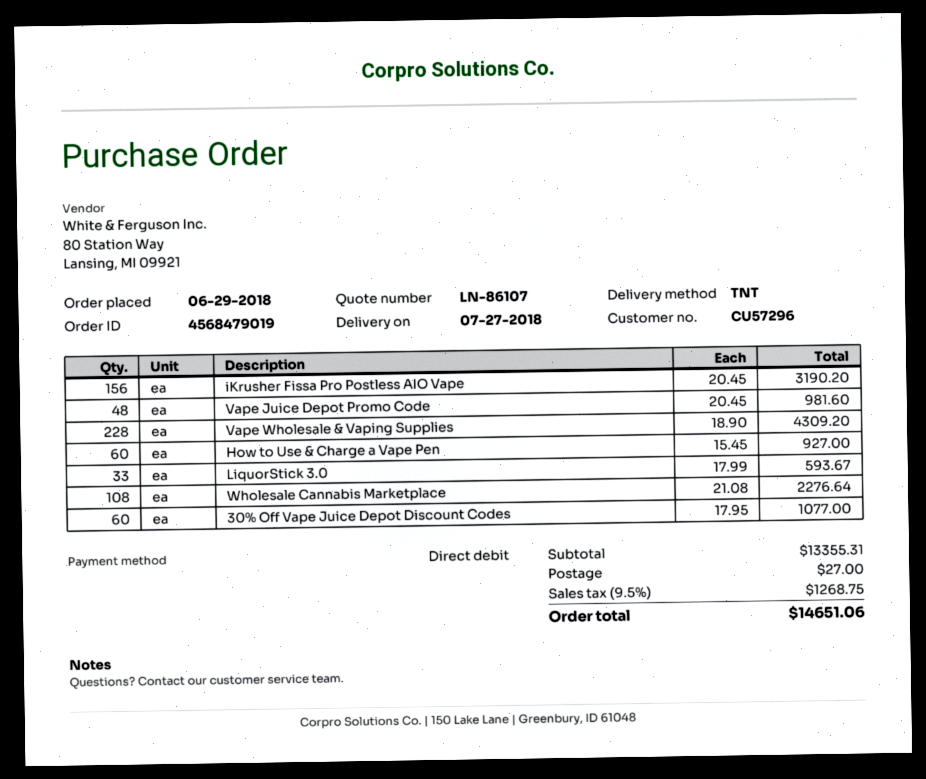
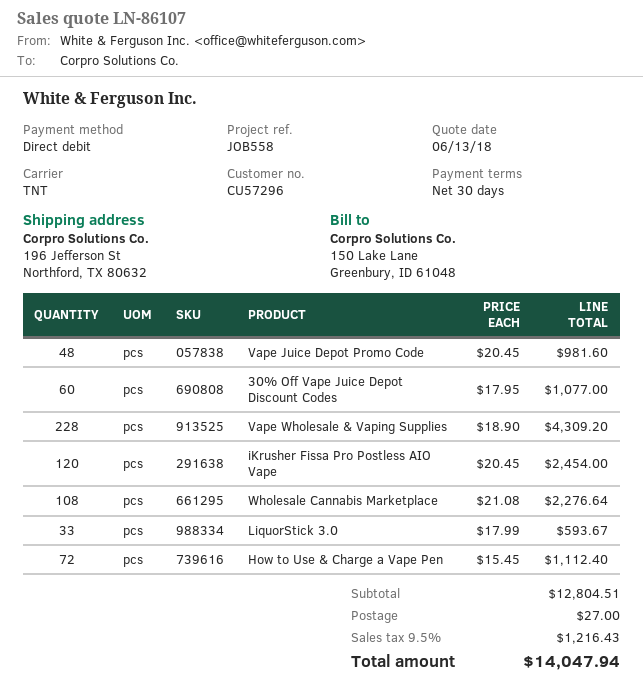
iKrusher Fissa Pro Postless AIO Vape: 156 x 20.45 = 3190.20 -> 120 x 20.45 = 2454.00
How to Use & Charge a Vape Pen: 60 x 15.45 = 927.00 -> 72 x 15.45 = 1112.40
subtotal: 13355.31 -> 12804.51
tax: 9.5% = 1268.75 -> 9.5% = 1216.43
total: 14651.06 -> 14047.94

